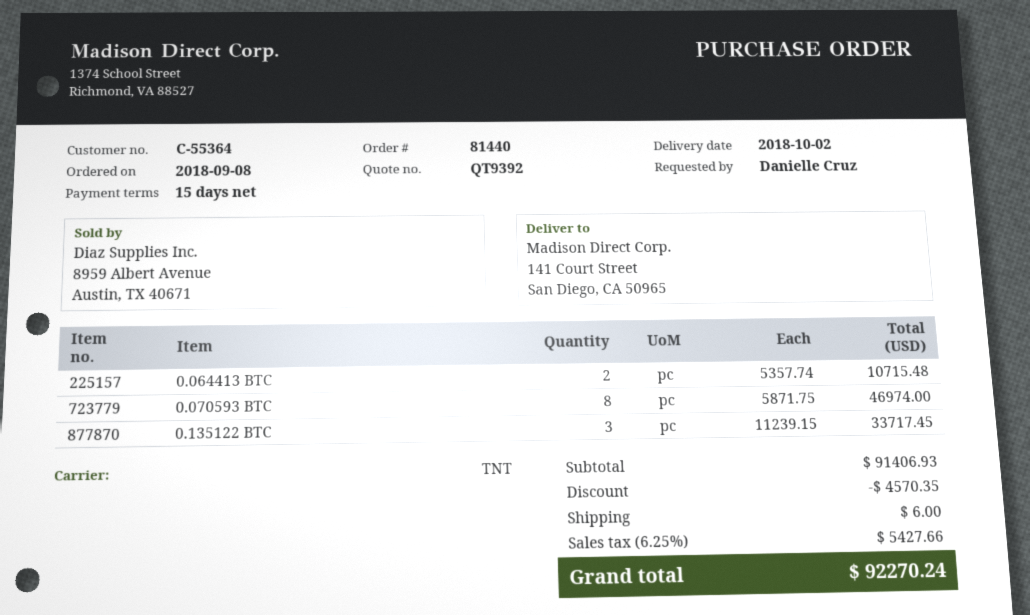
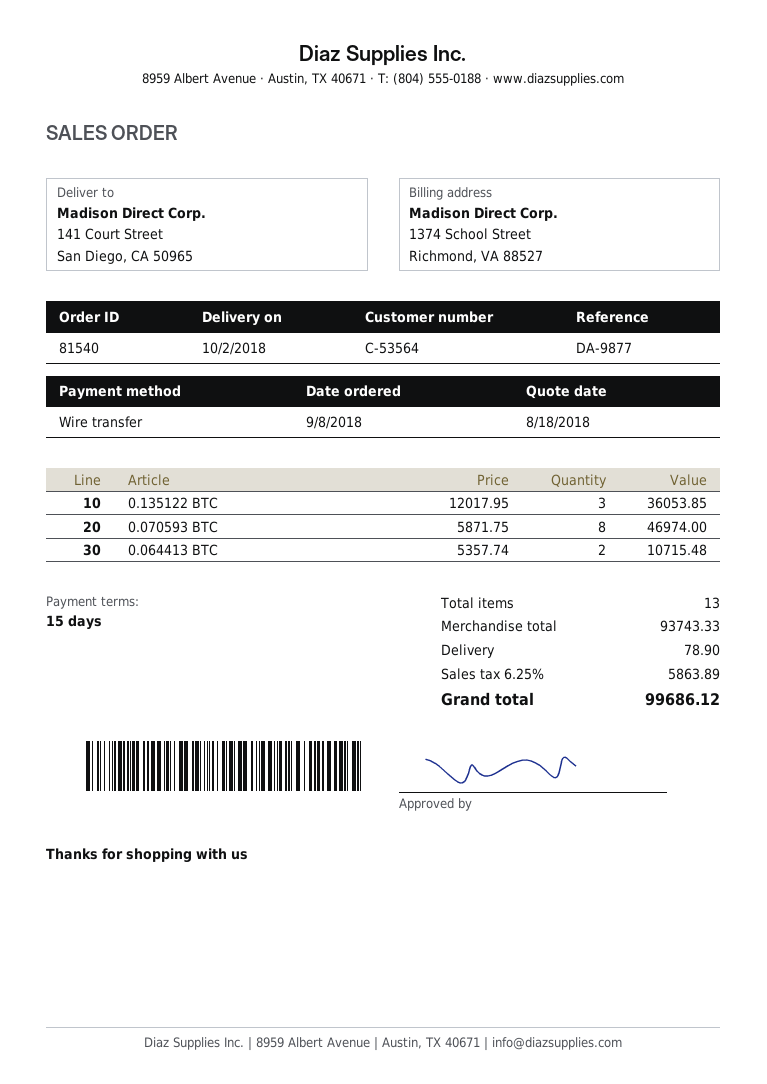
order number: 81440 -> 81540
customer number: C-55364 -> C-53564
0.135122 BTC: 3 x 11239.15 = 33717.45 -> 3 x 12017.95 = 36053.85
subtotal: 91406.93 -> 93743.33
discount: 4570.35 -> none
shipping: 6.00 -> 78.90
tax: 6.25% = 5427.66 -> 6.25% = 5863.89
total: 92270.24 -> 99686.12

